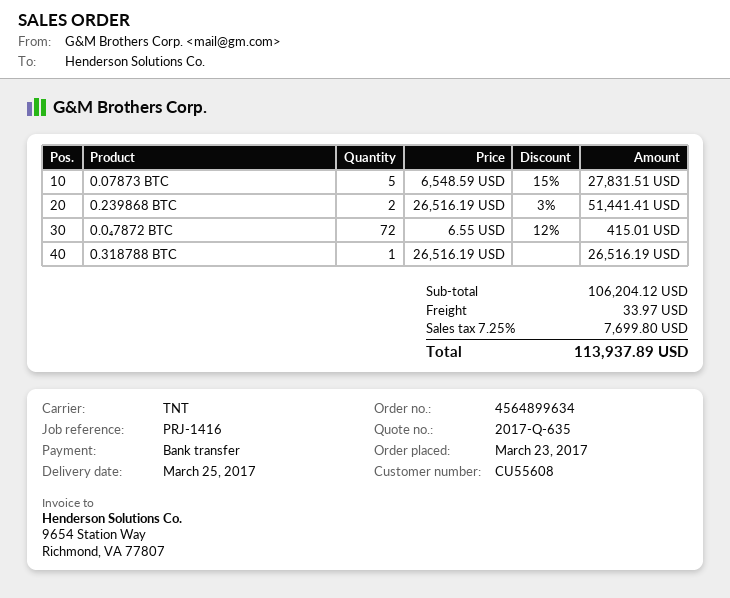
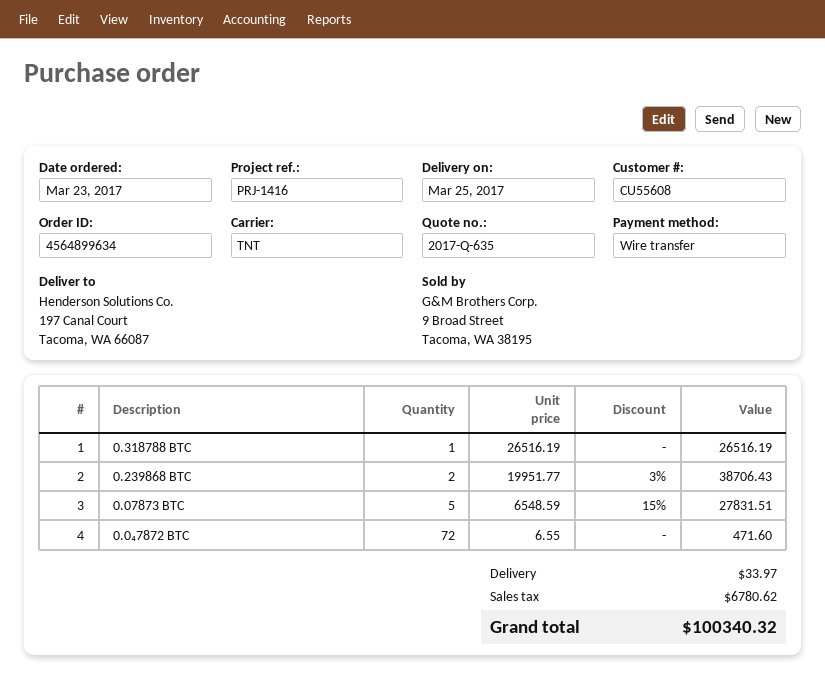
0.239868 BTC: 2 x 26516.19 - 3% = 51441.41 -> 2 x 19951.77 - 3% = 38706.43
0.0₄7872 BTC: 72 x 6.55 - 12% = 415.01 -> 72 x 6.55 = 471.60
tax: 7699.80 -> 6780.62
total: 113937.89 -> 100340.32

